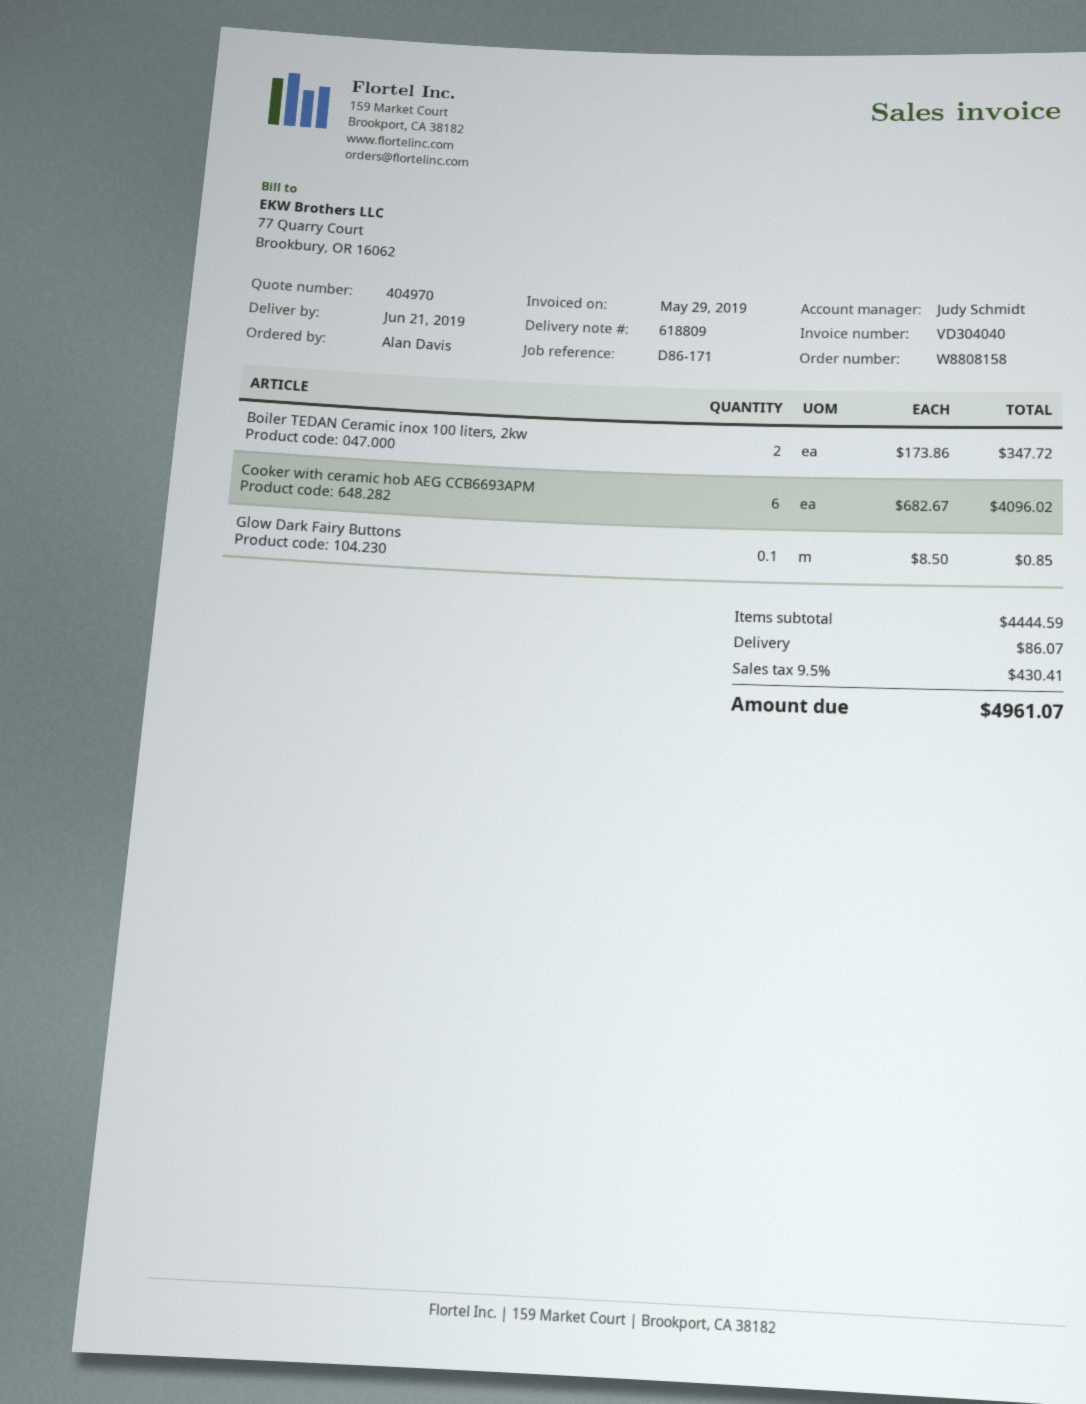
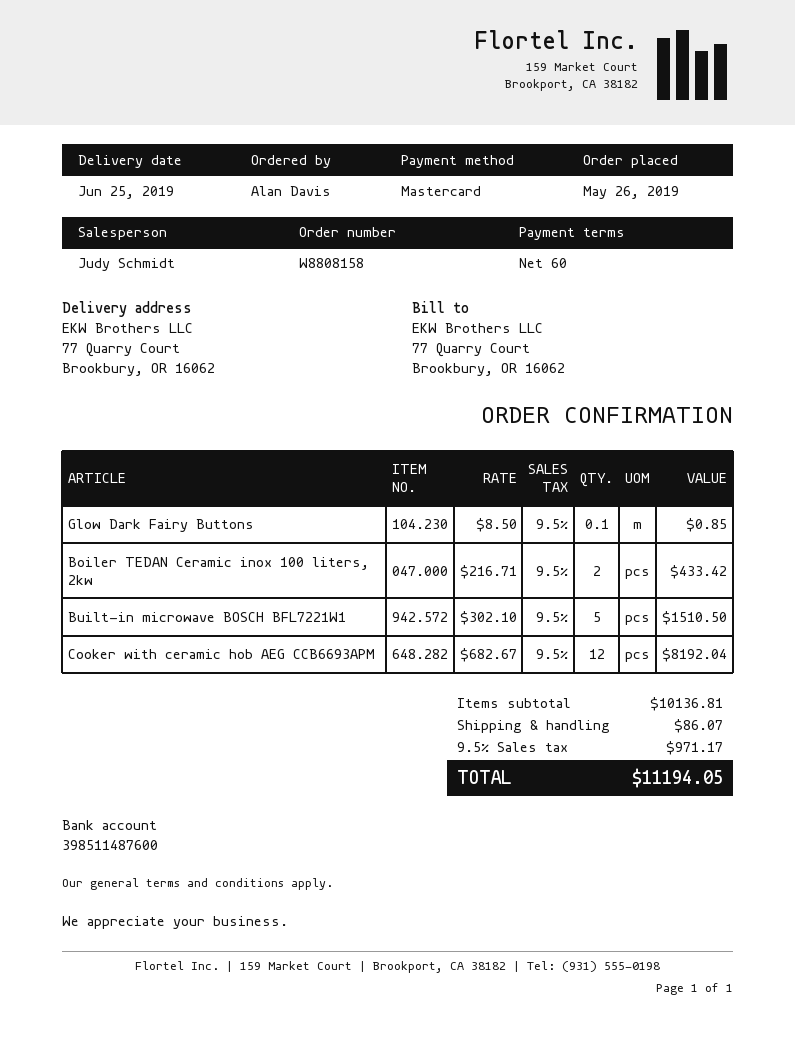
delivery date: 2019-06-21 -> 2019-06-25
Boiler TEDAN Ceramic inox 100 liters, 2kw: 2 x 173.86 = 347.72 -> 2 x 216.71 = 433.42
Cooker with ceramic hob AEG CCB6693APM: 6 x 682.67 = 4096.02 -> 12 x 682.67 = 8192.04
Built-in microwave BOSCH BFL7221W1: none -> 5 x 302.10 = 1510.50
subtotal: 4444.59 -> 10136.81
tax: 9.5% = 430.41 -> 9.5% = 971.17
total: 4961.07 -> 11194.05

